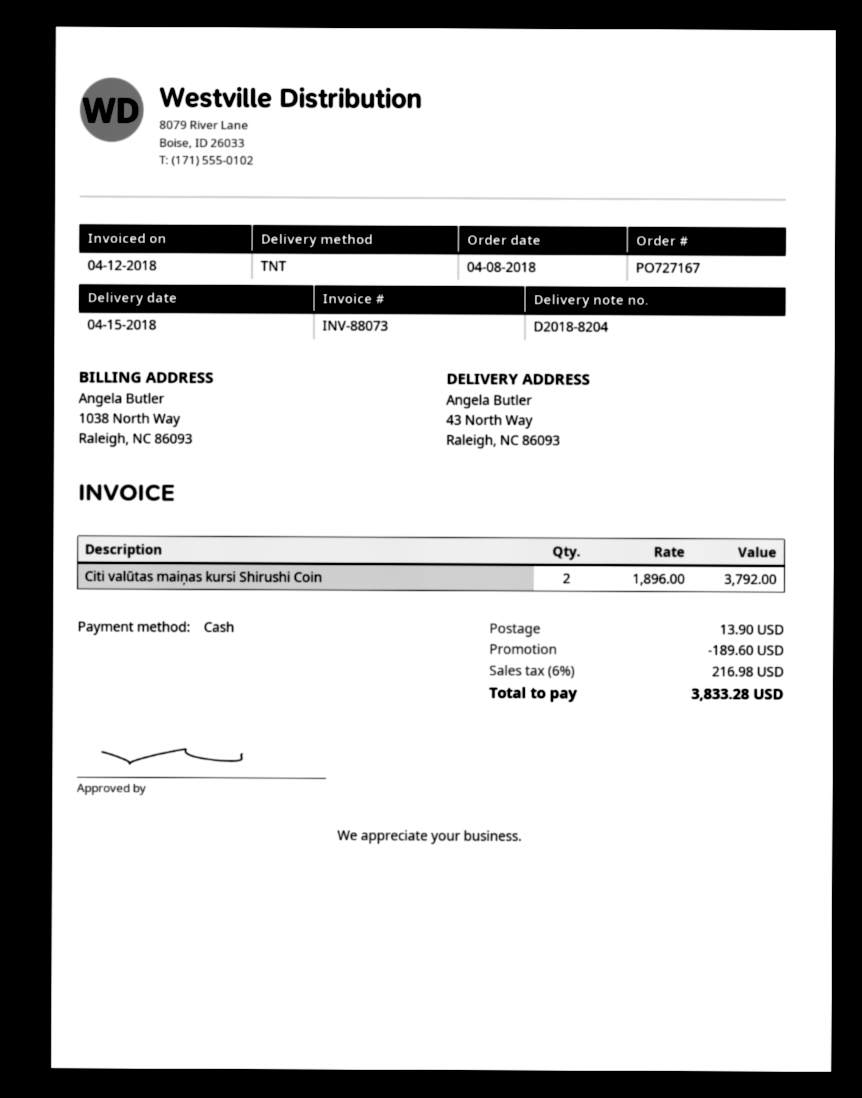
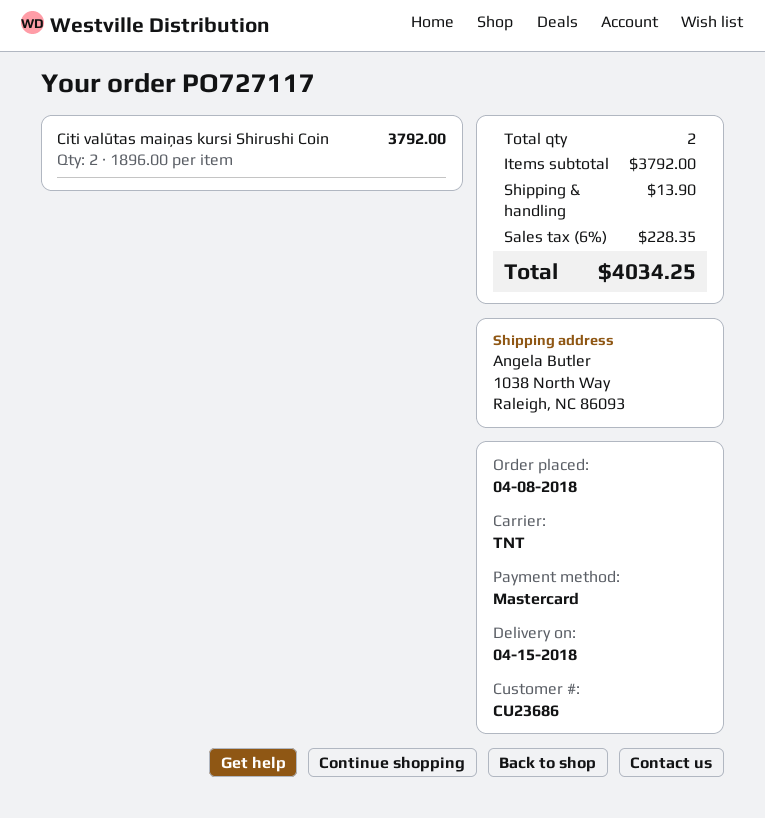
order number: PO727167 -> PO727117
payment method: cash -> Mastercard
ship to: 43 North Way, Raleigh, NC 86093 -> 1038 North Way, Raleigh, NC 86093
discount: 189.60 -> none
tax: 6% = 216.98 -> 6% = 228.35
total: 3833.28 -> 4034.25

